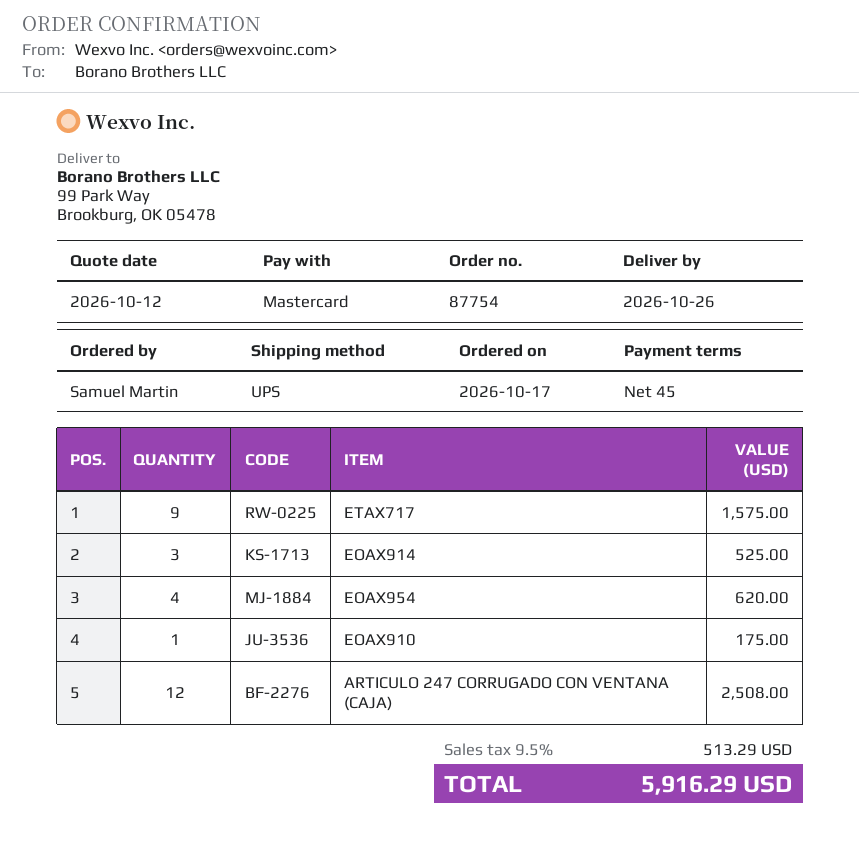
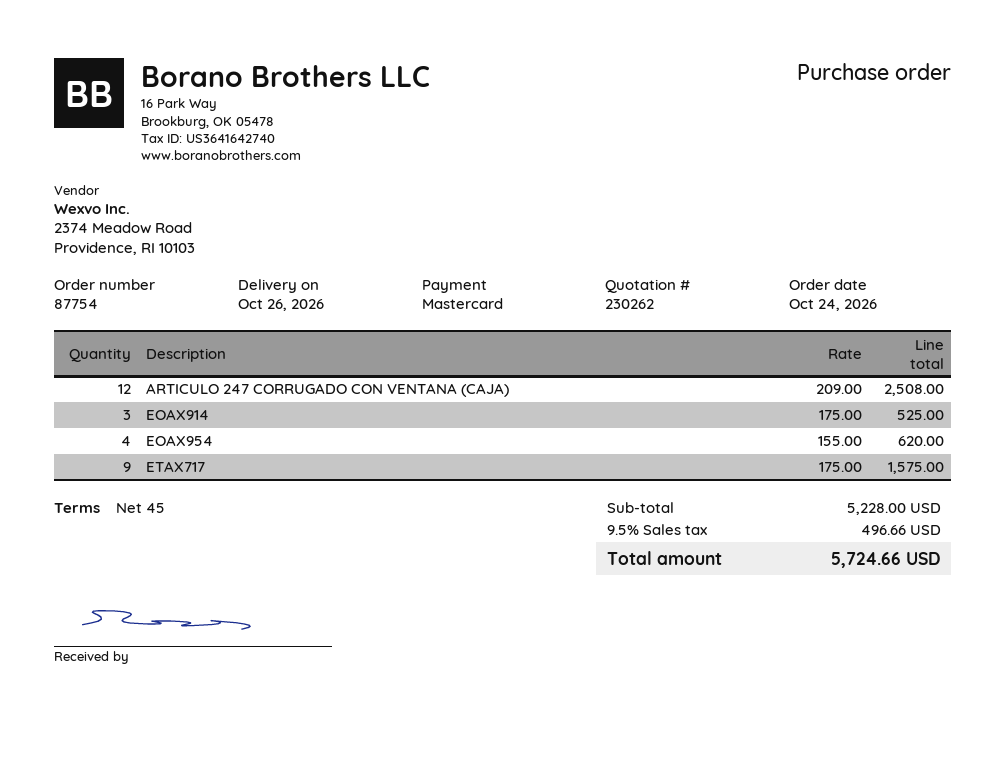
order date: 2026-10-17 -> 2026-10-24
EOAX910: 1 for 175.00 -> none
tax: 9.5% = 513.29 -> 9.5% = 496.66
total: 5916.29 -> 5724.66

